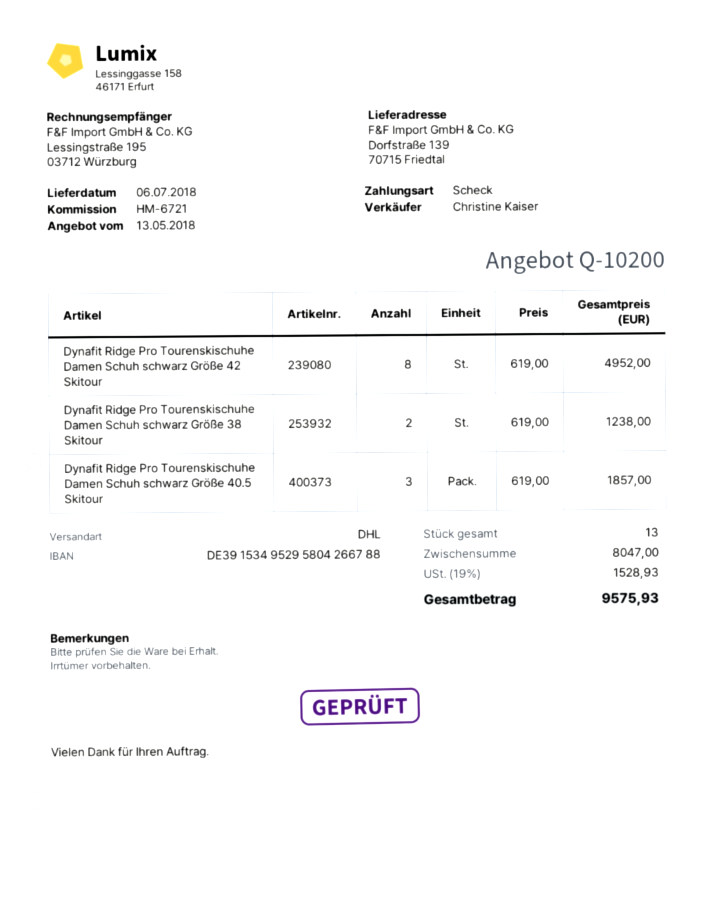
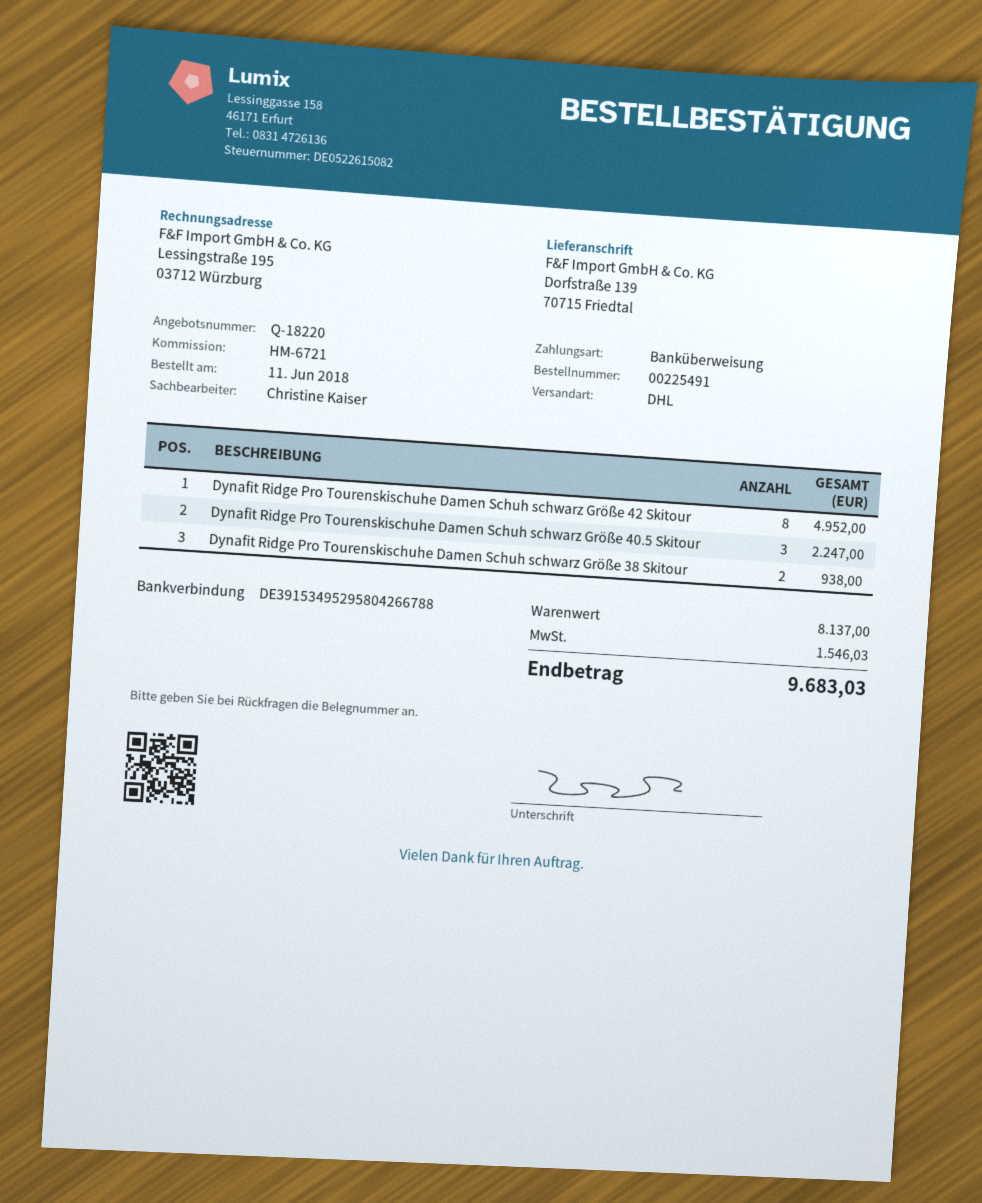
quote number: Q-10200 -> Q-18220
payment method: cheque -> bank transfer
Dynafit Ridge Pro Tourenskischuhe Damen Schuh schwarz Größe 38 Skitour: 2 for 1238.00 -> 2 for 938.00
Dynafit Ridge Pro Tourenskischuhe Damen Schuh schwarz Größe 40.5 Skitour: 3 for 1857.00 -> 3 for 2247.00
subtotal: 8047.00 -> 8137.00
tax: 1528.93 -> 1546.03
total: 9575.93 -> 9683.03

